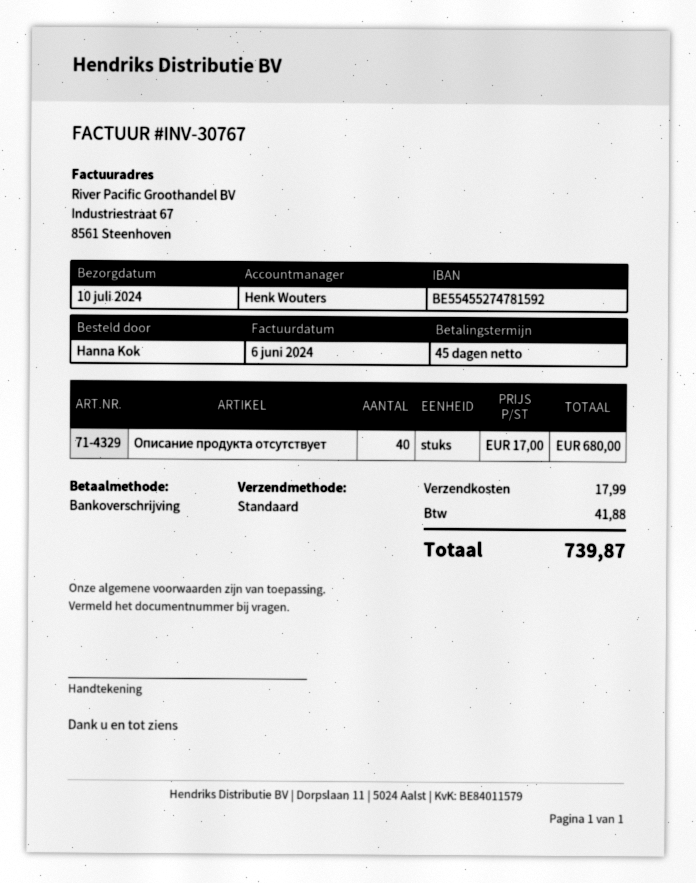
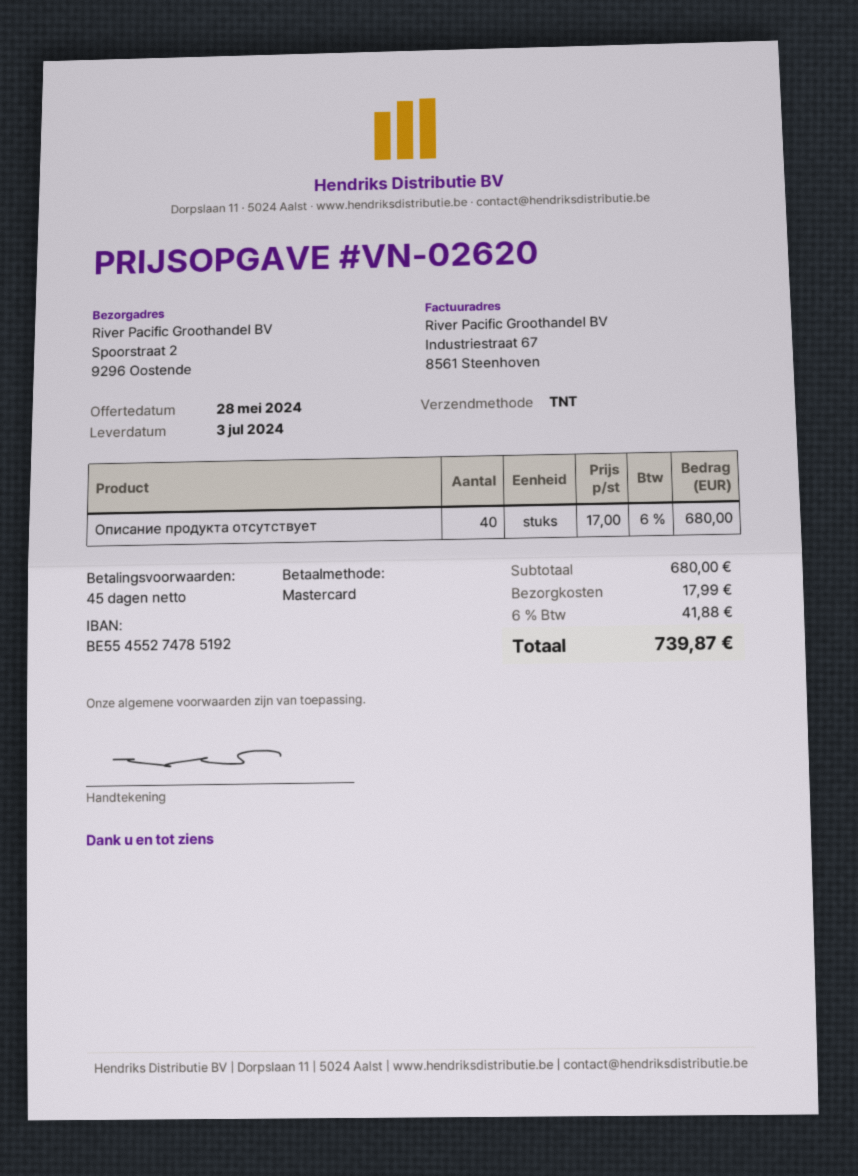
delivery date: 2024-07-10 -> 2024-07-03
payment method: bank transfer -> Mastercard
bank account: BE55455274781592 -> BE55455274785192
shipping method: standard -> TNT

